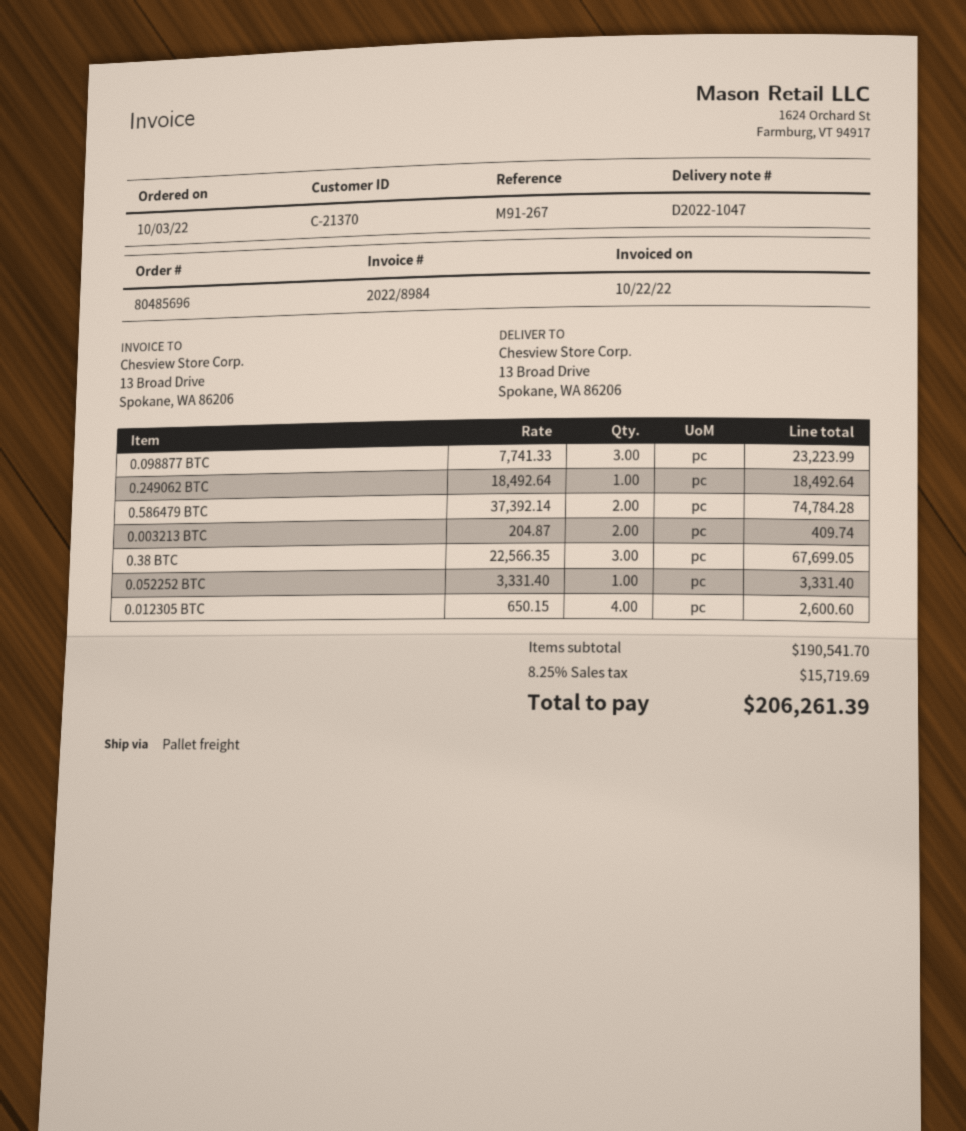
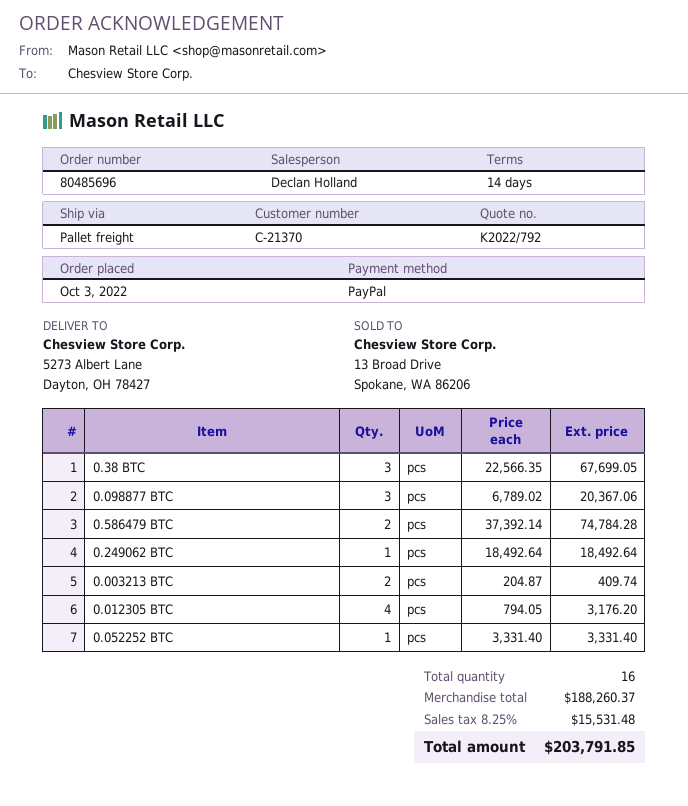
ship to: 13 Broad Drive, Spokane, WA 86206 -> 5273 Albert Lane, Dayton, OH 78427
0.098877 BTC: 3 x 7741.33 = 23223.99 -> 3 x 6789.02 = 20367.06
0.012305 BTC: 4 x 650.15 = 2600.60 -> 4 x 794.05 = 3176.20
subtotal: 190541.70 -> 188260.37
tax: 8.25% = 15719.69 -> 8.25% = 15531.48
total: 206261.39 -> 203791.85

